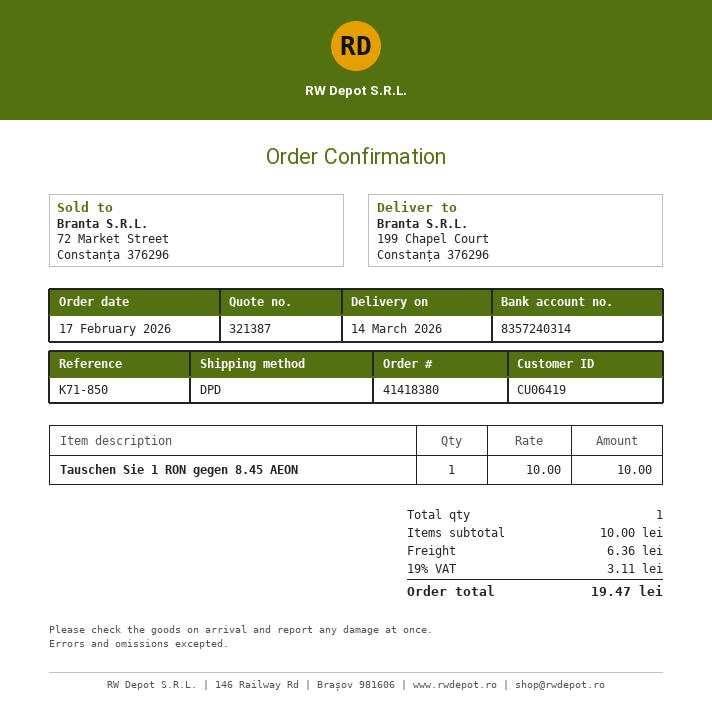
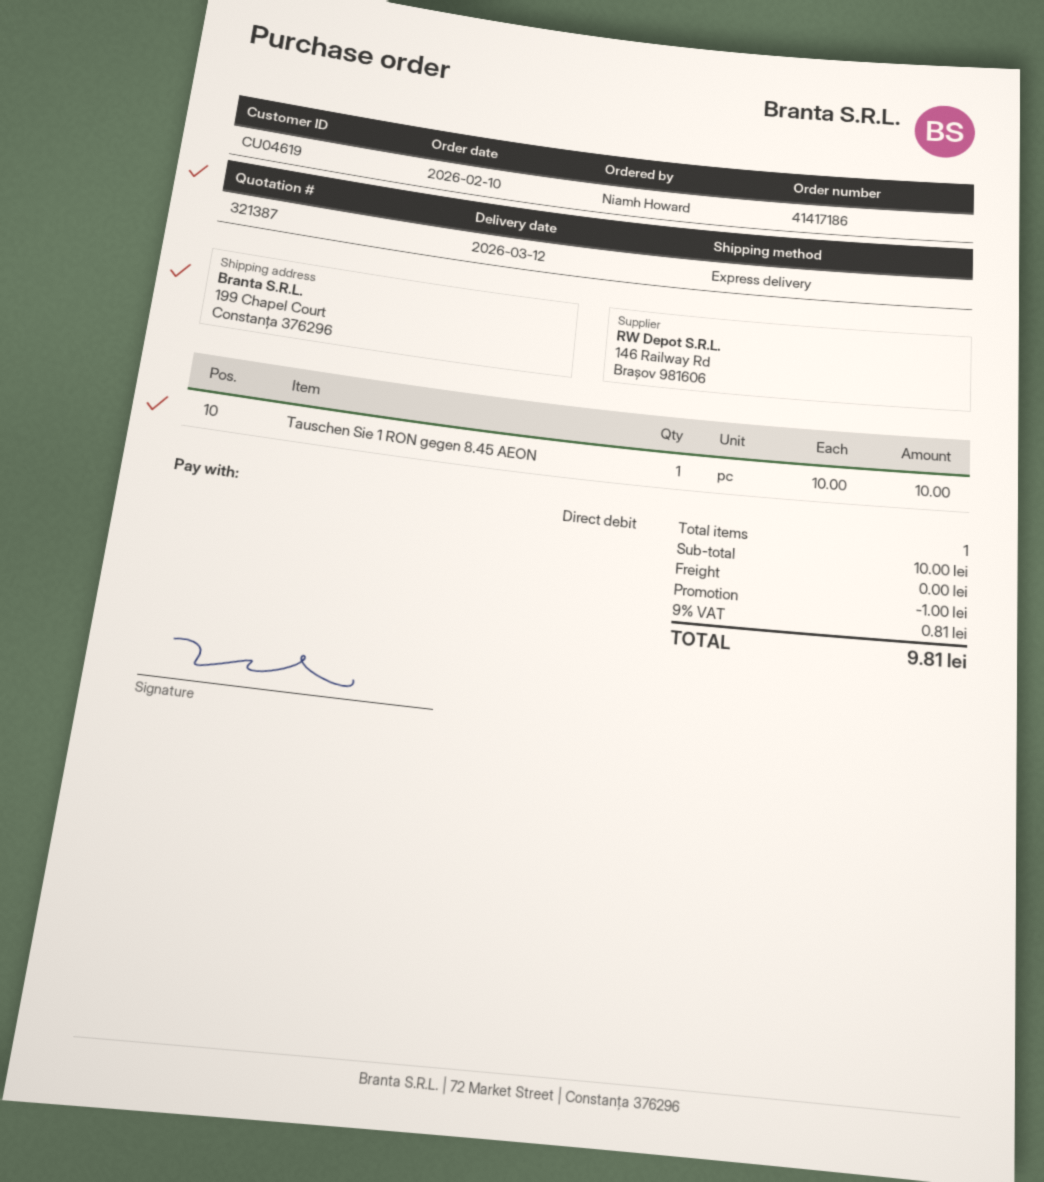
order number: 41418380 -> 41417186
order date: 2026-02-17 -> 2026-02-10
delivery date: 2026-03-14 -> 2026-03-12
customer number: CU06419 -> CU04619
shipping method: DPD -> express
discount: none -> 1.00
shipping: 6.36 -> 0.00
tax: 19% = 3.11 -> 9% = 0.81
total: 19.47 -> 9.81

